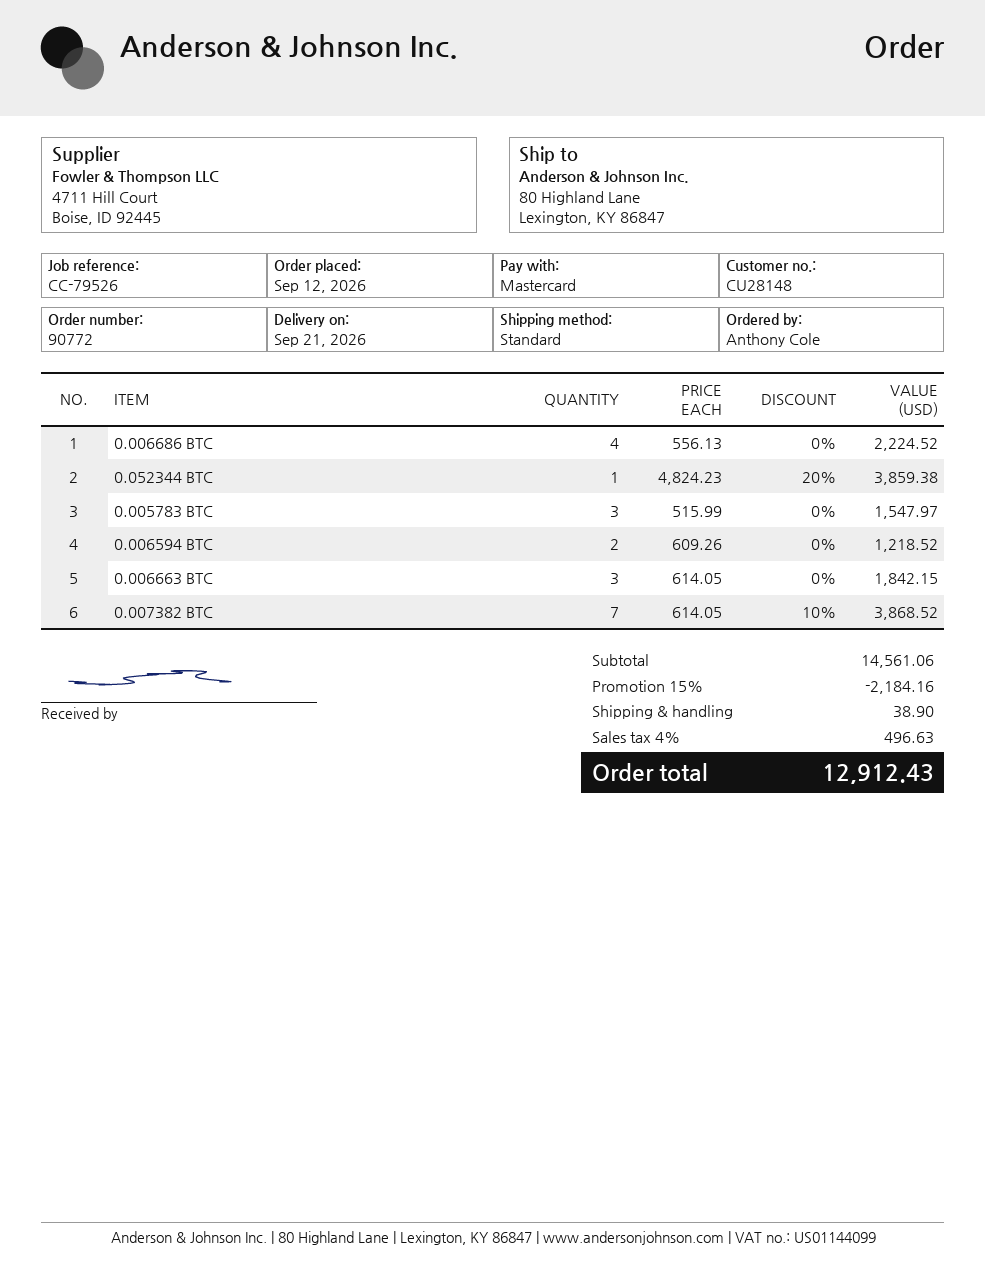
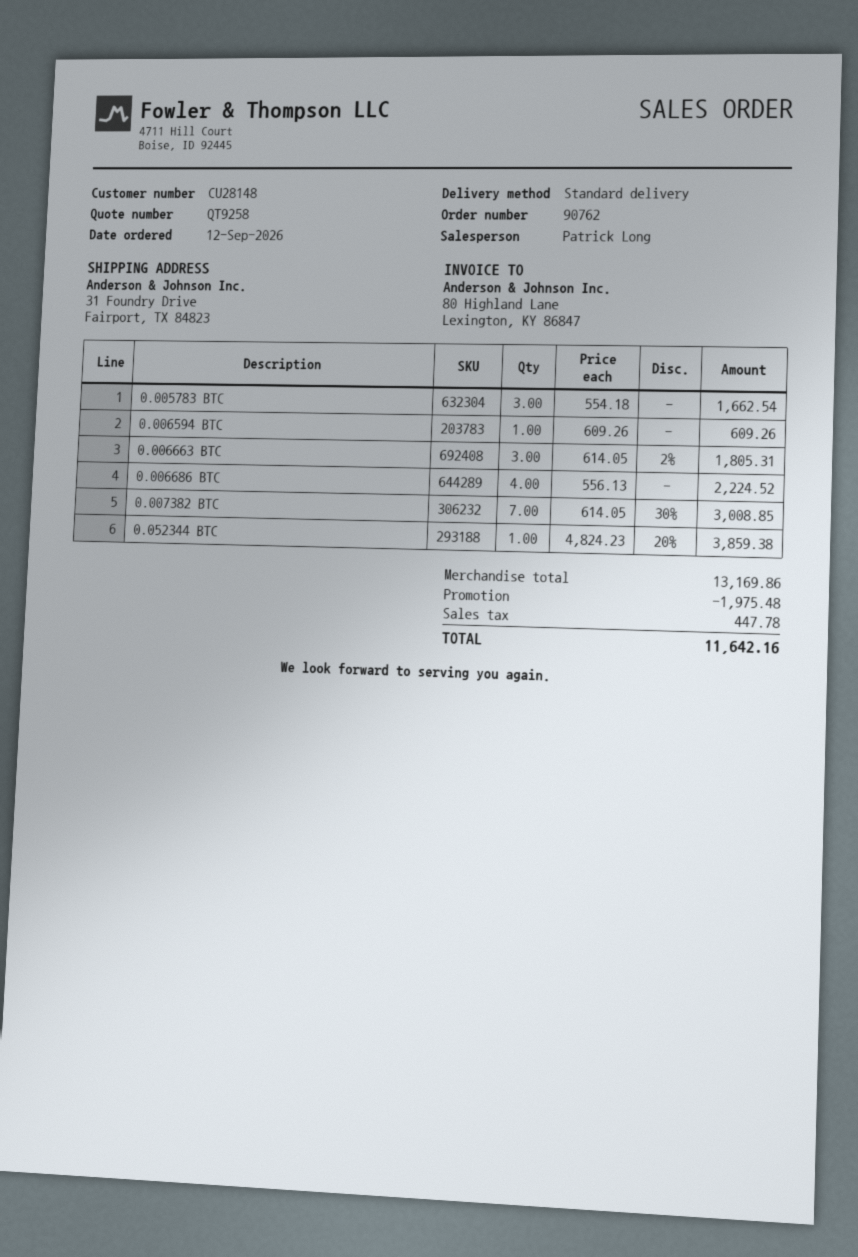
order number: 90772 -> 90762
ship to: 80 Highland Lane, Lexington, KY 86847 -> 31 Foundry Drive, Fairport, TX 84823
0.005783 BTC: 3 x 515.99 = 1547.97 -> 3 x 554.18 = 1662.54
0.006594 BTC: 2 x 609.26 = 1218.52 -> 1 x 609.26 = 609.26
0.006663 BTC: 3 x 614.05 = 1842.15 -> 3 x 614.05 - 2% = 1805.31
0.007382 BTC: 7 x 614.05 - 10% = 3868.52 -> 7 x 614.05 - 30% = 3008.85
subtotal: 14561.06 -> 13169.86
discount: 2184.16 -> 1975.48
shipping: 38.90 -> none
tax: 496.63 -> 447.78
total: 12912.43 -> 11642.16

